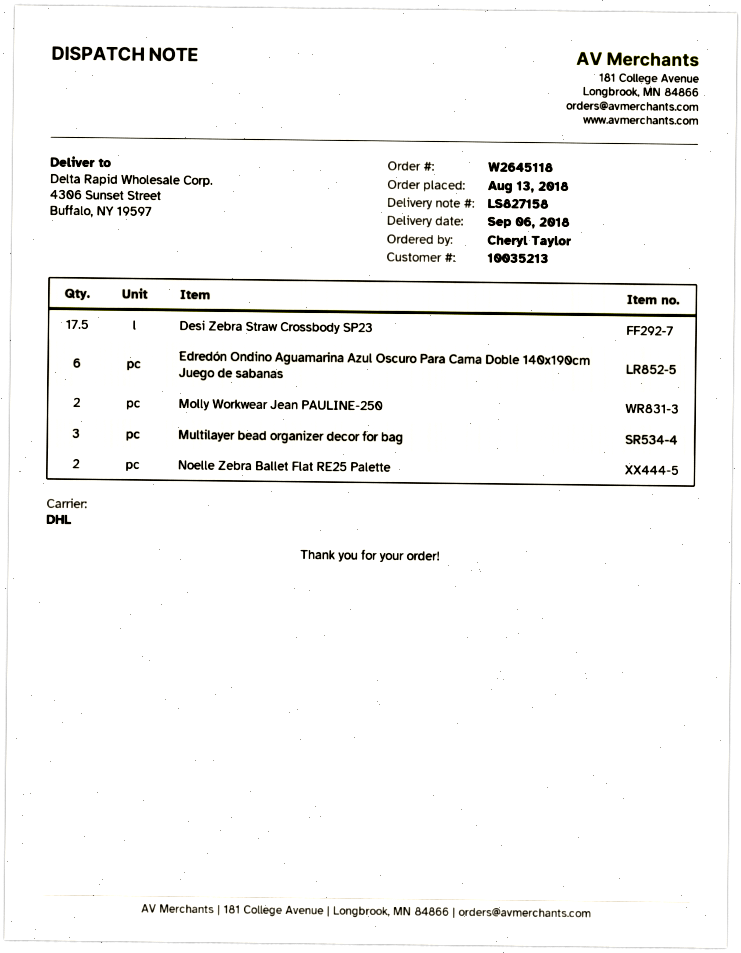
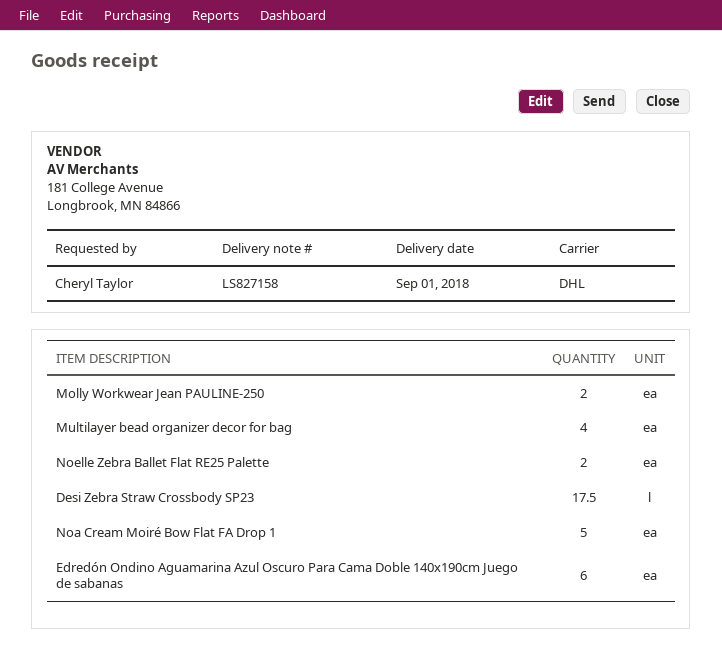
delivery date: 2018-09-06 -> 2018-09-01
Multilayer bead organizer decor for bag: 3 -> 4
Noa Cream Moiré Bow Flat FA Drop 1: none -> 5

